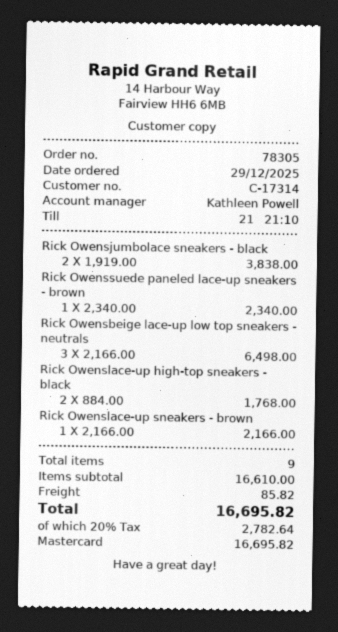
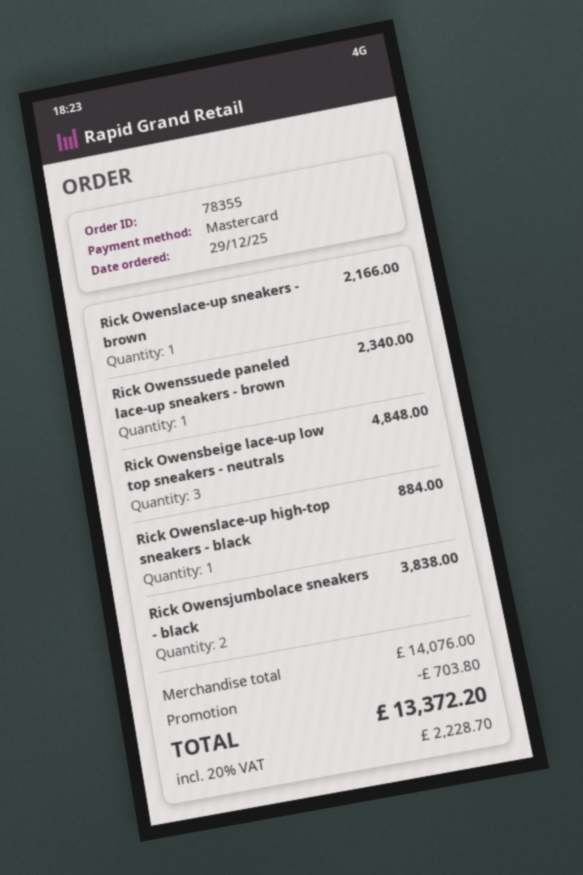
order number: 78305 -> 78355
Rick Owensbeige lace-up low top sneakers - neutrals: 3 for 6498.00 -> 3 for 4848.00
Rick Owenslace-up high-top sneakers - black: 2 for 1768.00 -> 1 for 884.00
subtotal: 16610.00 -> 14076.00
discount: none -> 703.80
shipping: 85.82 -> none
tax: 20% = 2782.64 -> 20% = 2228.70
total: 16695.82 -> 13372.20

